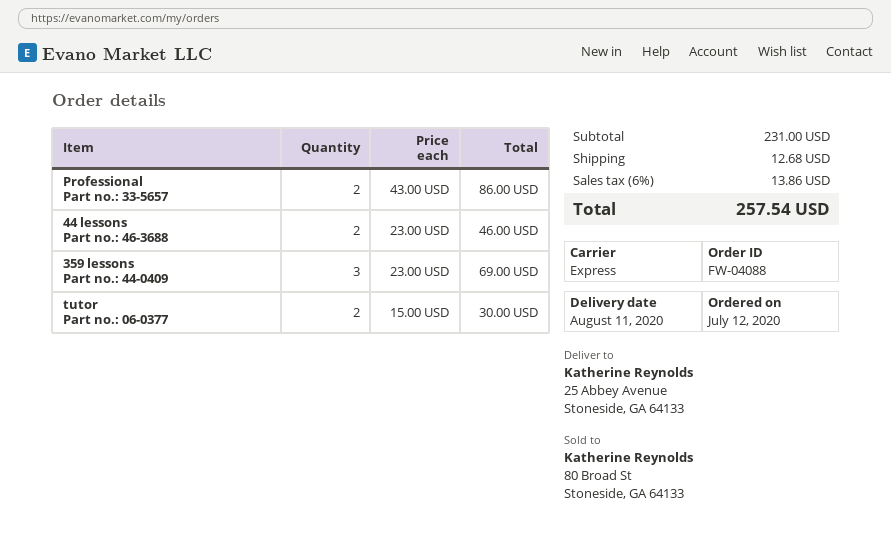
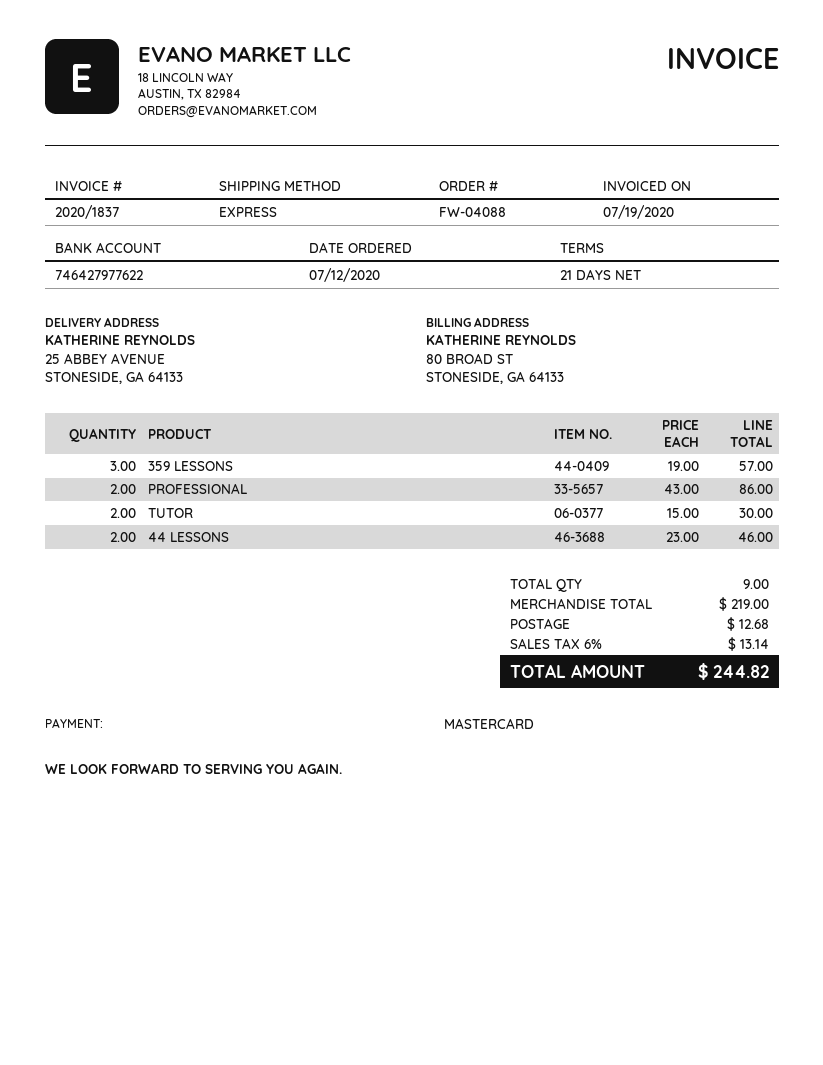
359 lessons: 3 x 23.00 = 69.00 -> 3 x 19.00 = 57.00
subtotal: 231.00 -> 219.00
tax: 6% = 13.86 -> 6% = 13.14
total: 257.54 -> 244.82

